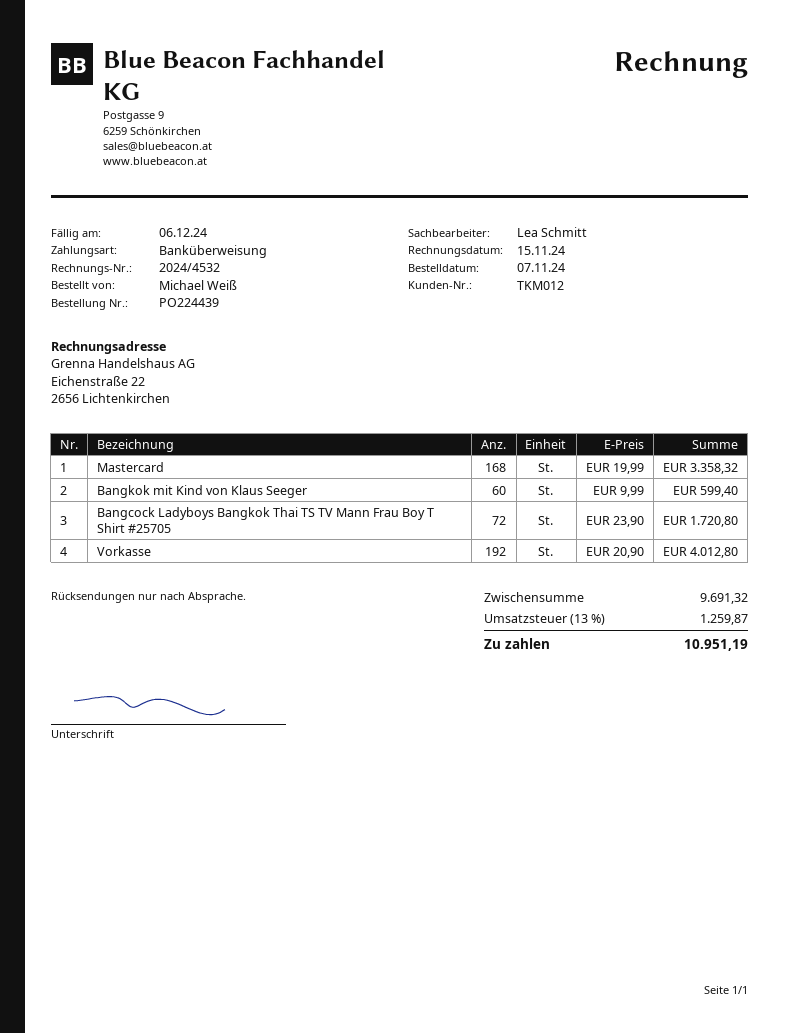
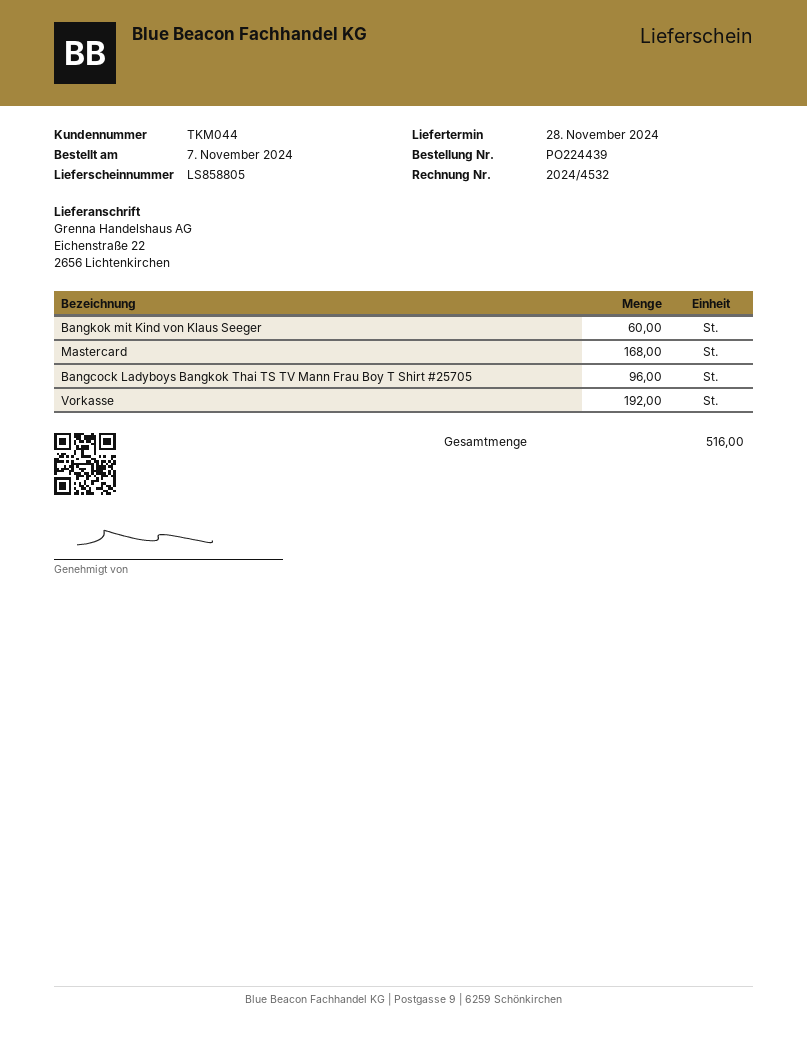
customer number: TKM012 -> TKM044
Bangcock Ladyboys Bangkok Thai TS TV Mann Frau Boy T Shirt #25705: 72 -> 96

